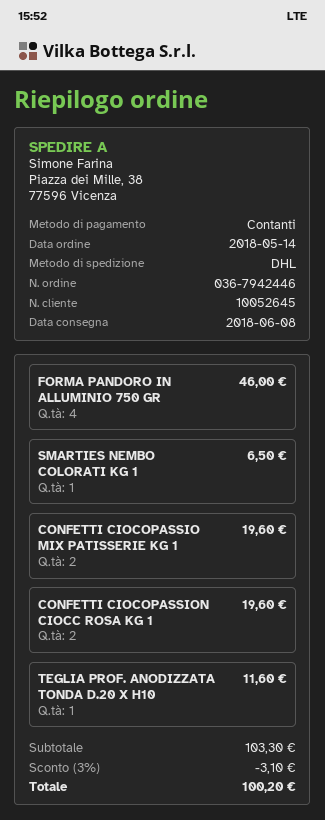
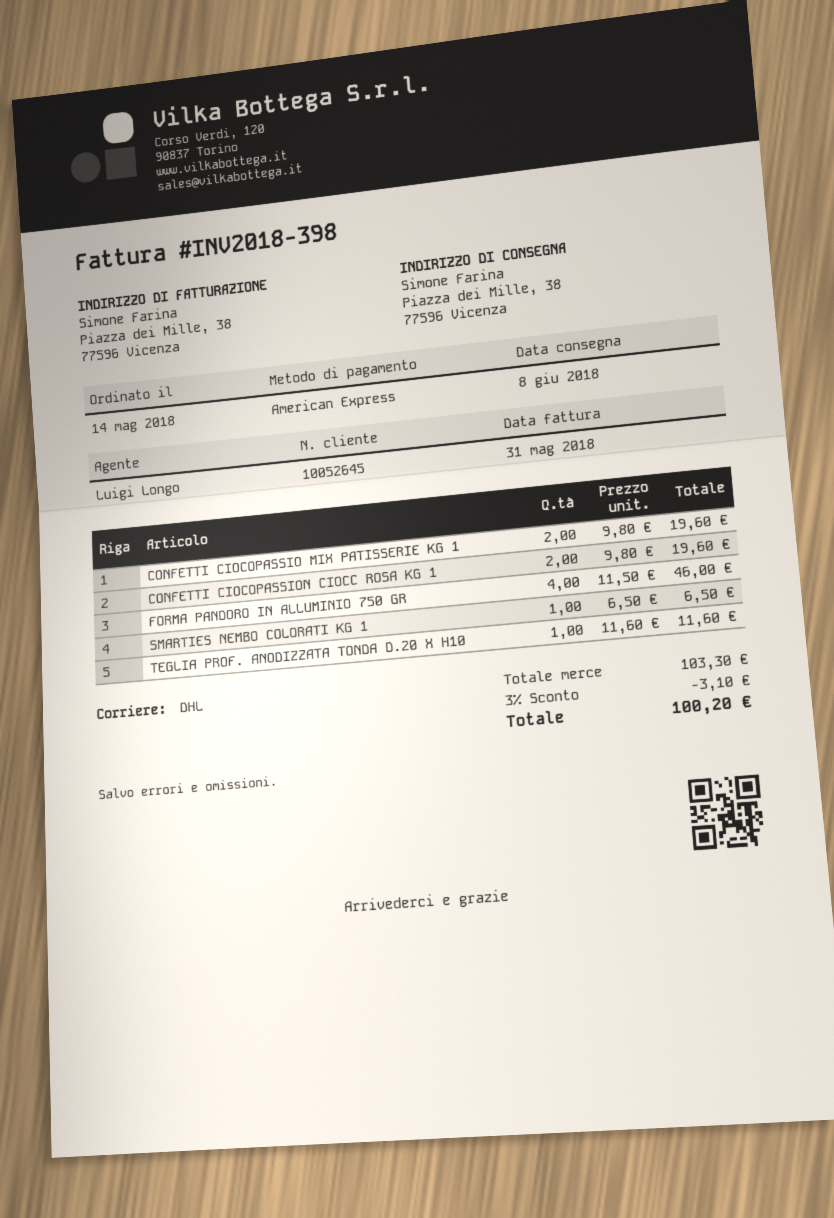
payment method: cash -> American Express

